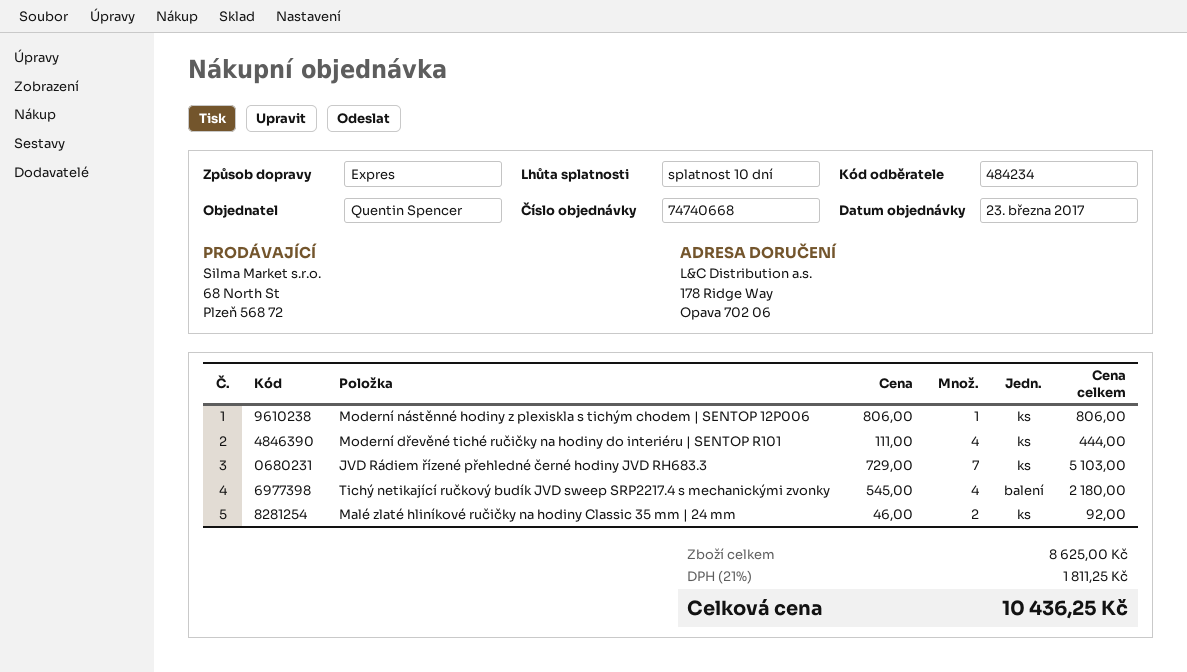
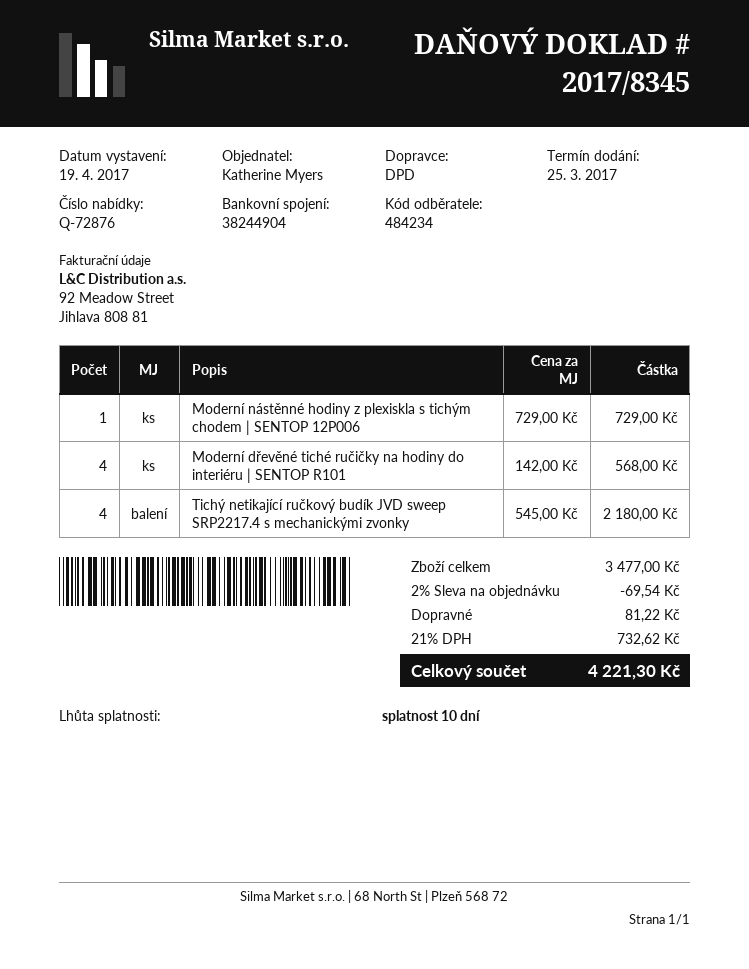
ordered by: Quentin Spencer -> Katherine Myers
shipping method: express -> DPD
Moderní nástěnné hodiny z plexiskla s tichým chodem | SENTOP 12P006: 1 x 806.00 = 806.00 -> 1 x 729.00 = 729.00
Moderní dřevěné tiché ručičky na hodiny do interiéru | SENTOP R101: 4 x 111.00 = 444.00 -> 4 x 142.00 = 568.00
JVD Rádiem řízené přehledné černé hodiny JVD RH683.3: 7 x 729.00 = 5103.00 -> none
Malé zlaté hliníkové ručičky na hodiny Classic 35 mm | 24 mm: 2 x 46.00 = 92.00 -> none
subtotal: 8625.00 -> 3477.00
discount: none -> 2% = 69.54
shipping: none -> 81.22
tax: 21% = 1811.25 -> 21% = 732.62
total: 10436.25 -> 4221.30

